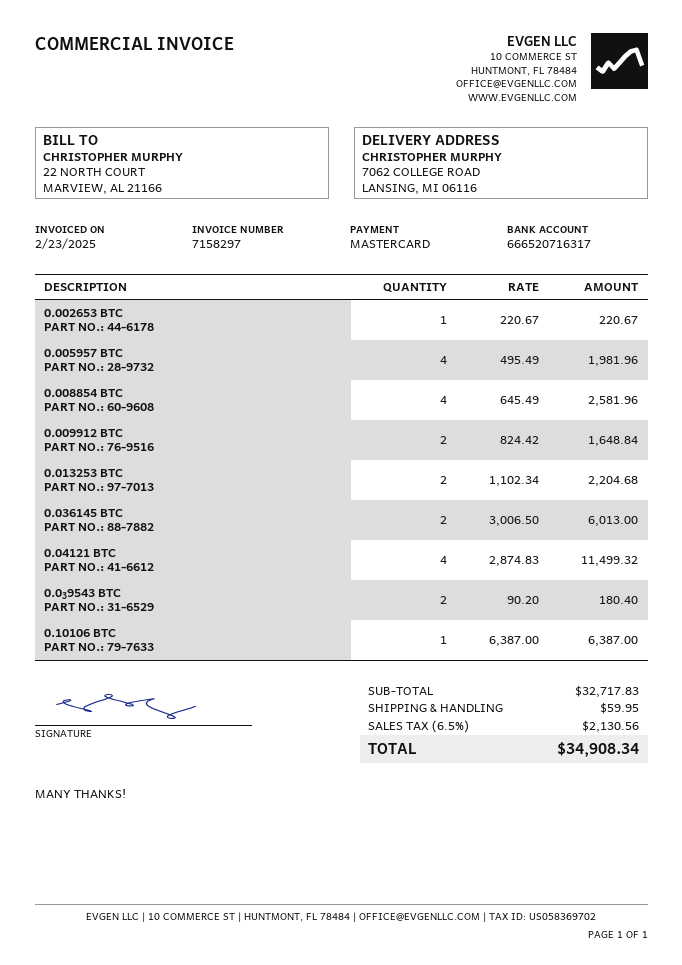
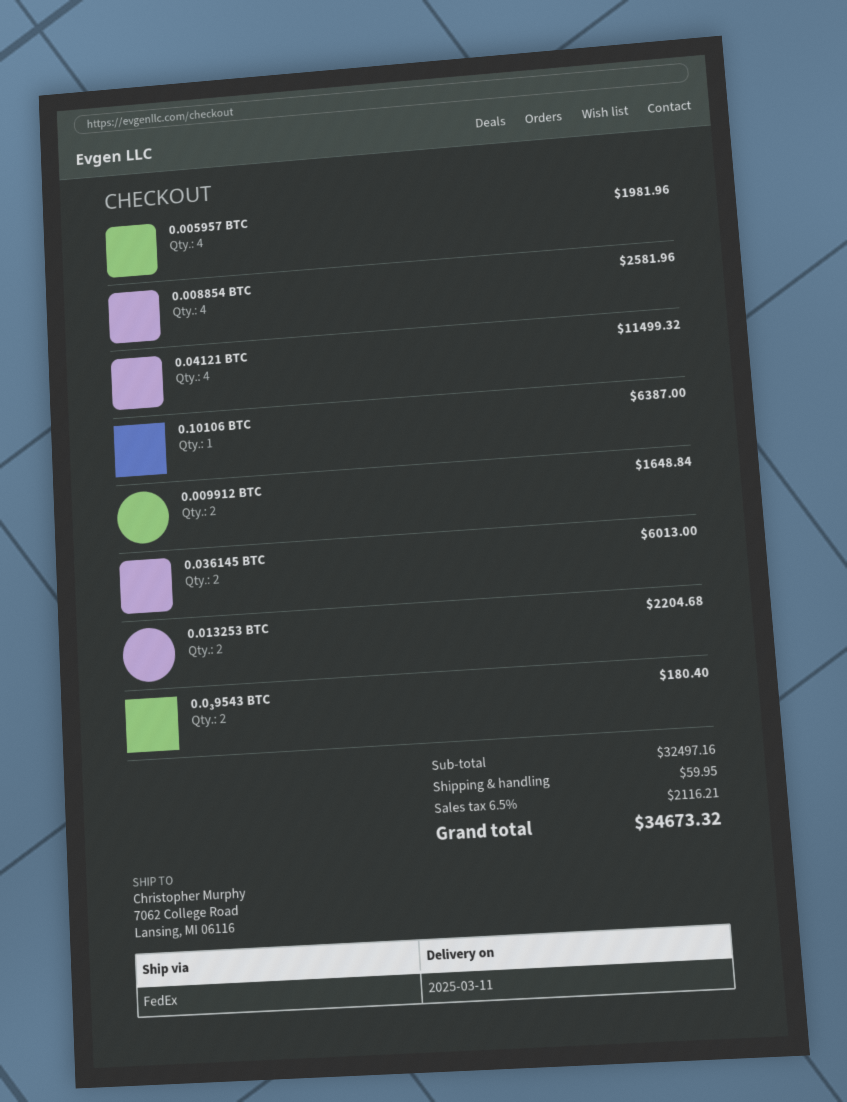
0.002653 BTC: 1 for 220.67 -> none
subtotal: 32717.83 -> 32497.16
tax: 6.5% = 2130.56 -> 6.5% = 2116.21
total: 34908.34 -> 34673.32

